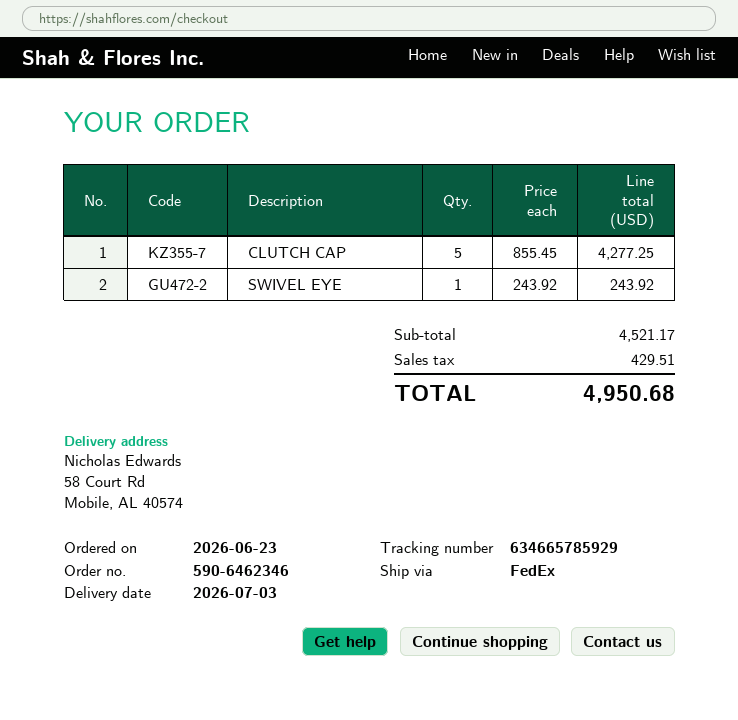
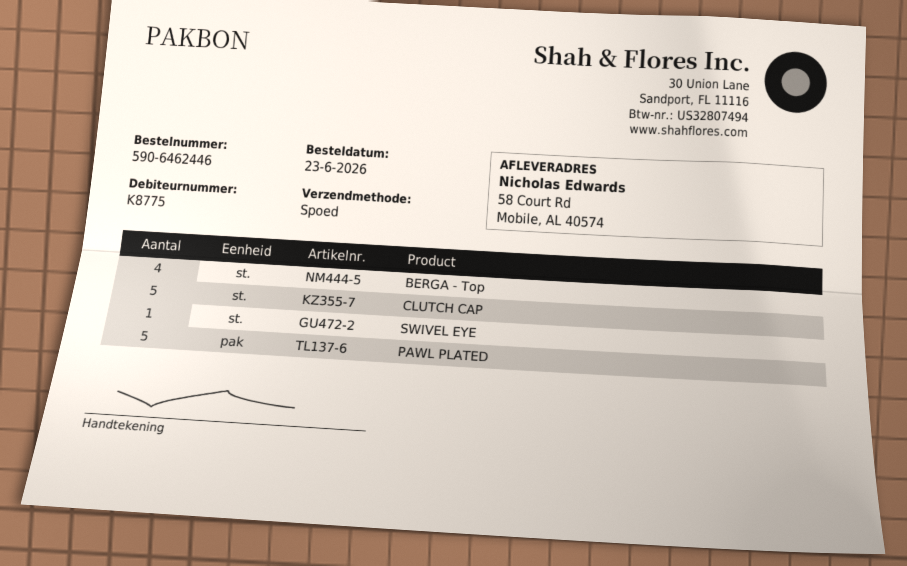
order number: 590-6462346 -> 590-6462446
shipping method: FedEx -> express
BERGA - Top: none -> 4
PAWL PLATED: none -> 5

